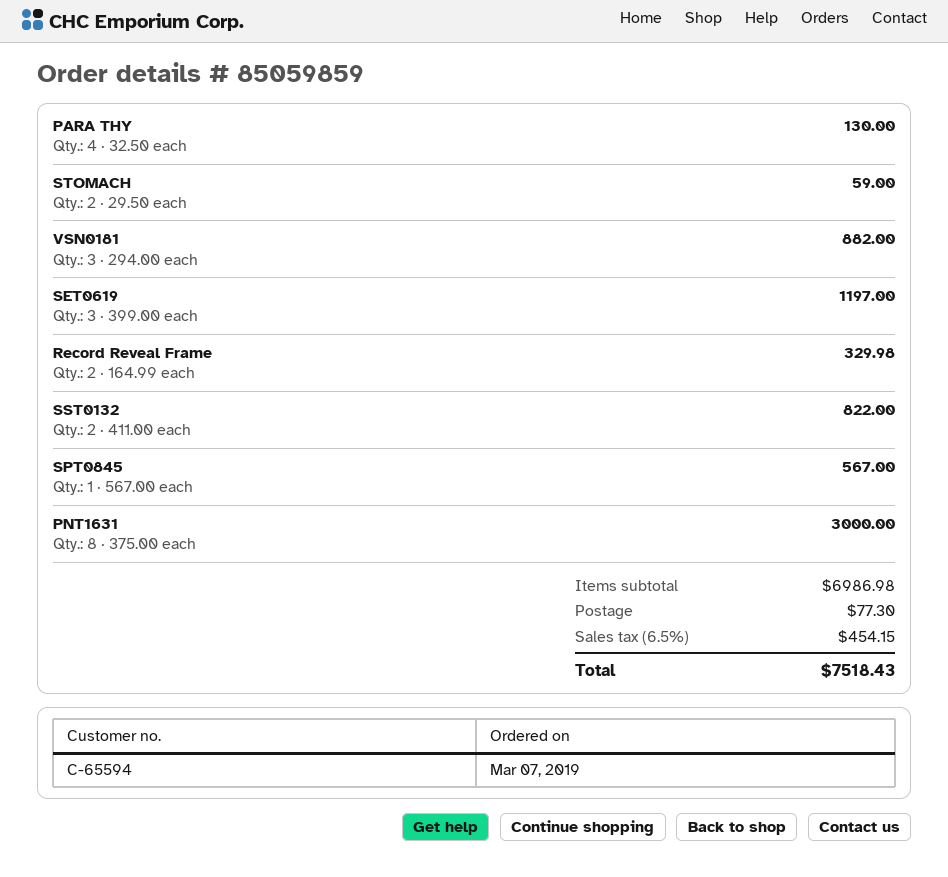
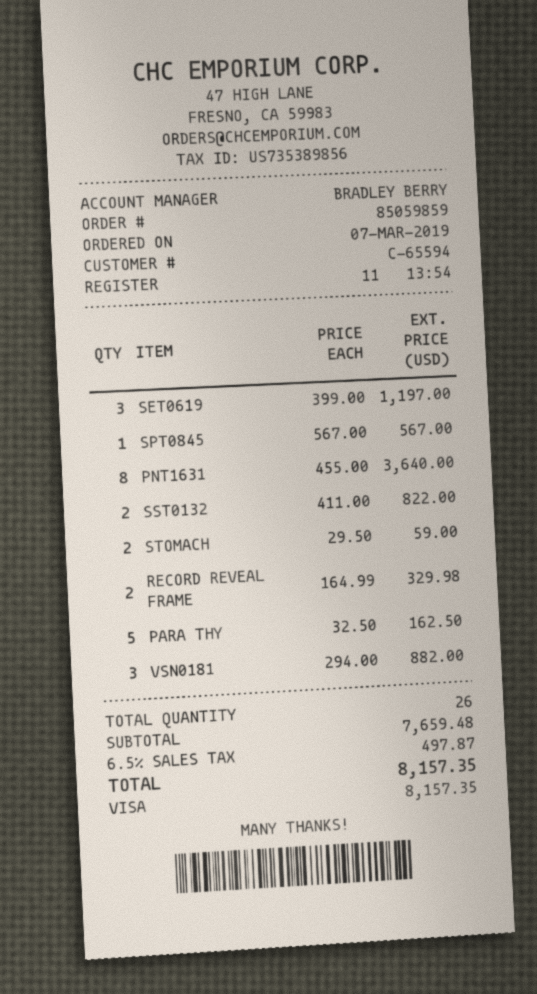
PARA THY: 4 x 32.50 = 130.00 -> 5 x 32.50 = 162.50
PNT1631: 8 x 375.00 = 3000.00 -> 8 x 455.00 = 3640.00
subtotal: 6986.98 -> 7659.48
shipping: 77.30 -> none
tax: 6.5% = 454.15 -> 6.5% = 497.87
total: 7518.43 -> 8157.35

